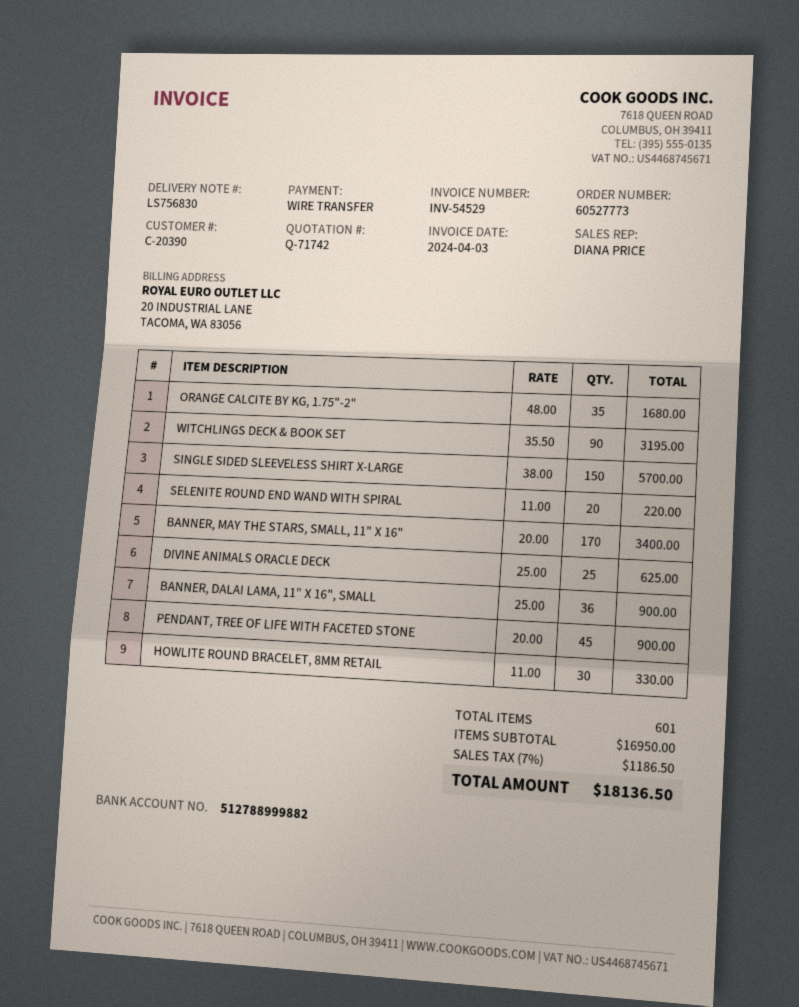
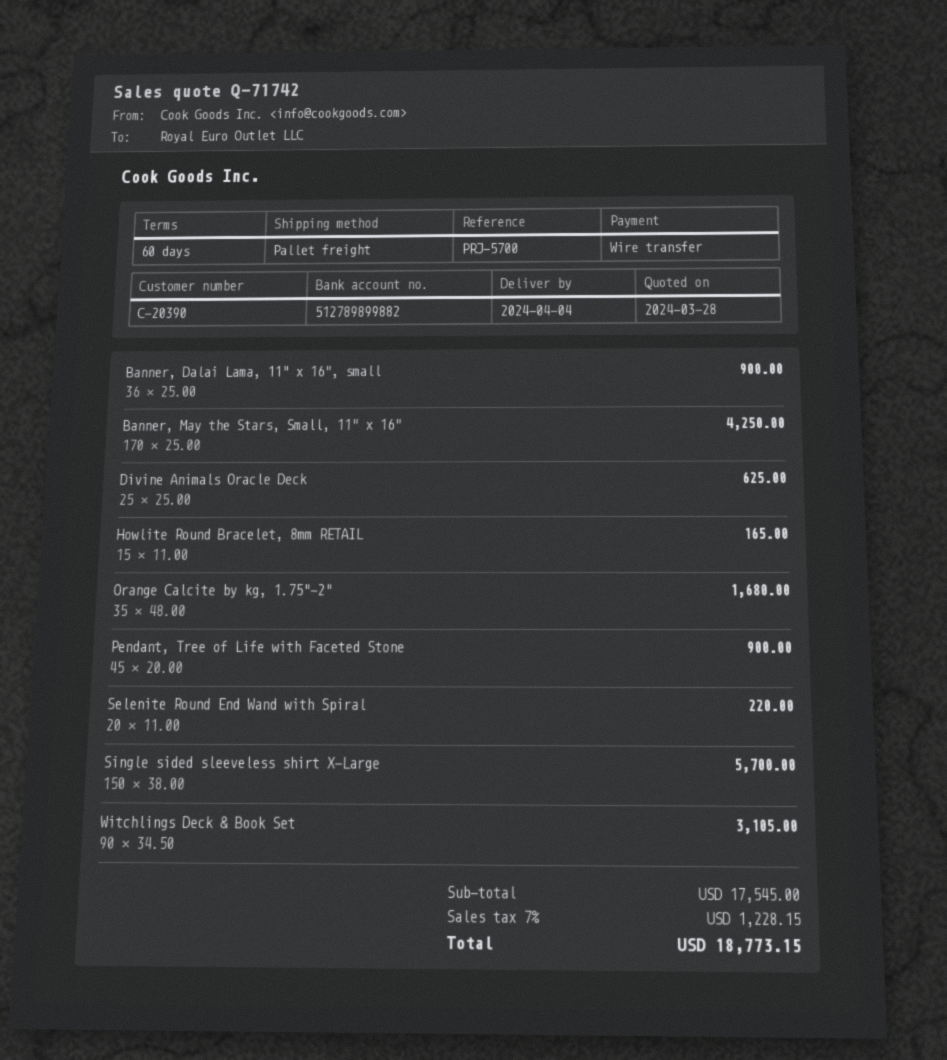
bank account: 512788999882 -> 512789899882
WITCHLINGS DECK & BOOK SET: 90 x 35.50 = 3195.00 -> 90 x 34.50 = 3105.00
BANNER, MAY THE STARS, SMALL, 11" X 16": 170 x 20.00 = 3400.00 -> 170 x 25.00 = 4250.00
HOWLITE ROUND BRACELET, 8MM RETAIL: 30 x 11.00 = 330.00 -> 15 x 11.00 = 165.00
subtotal: 16950.00 -> 17545.00
tax: 7% = 1186.50 -> 7% = 1228.15
total: 18136.50 -> 18773.15

